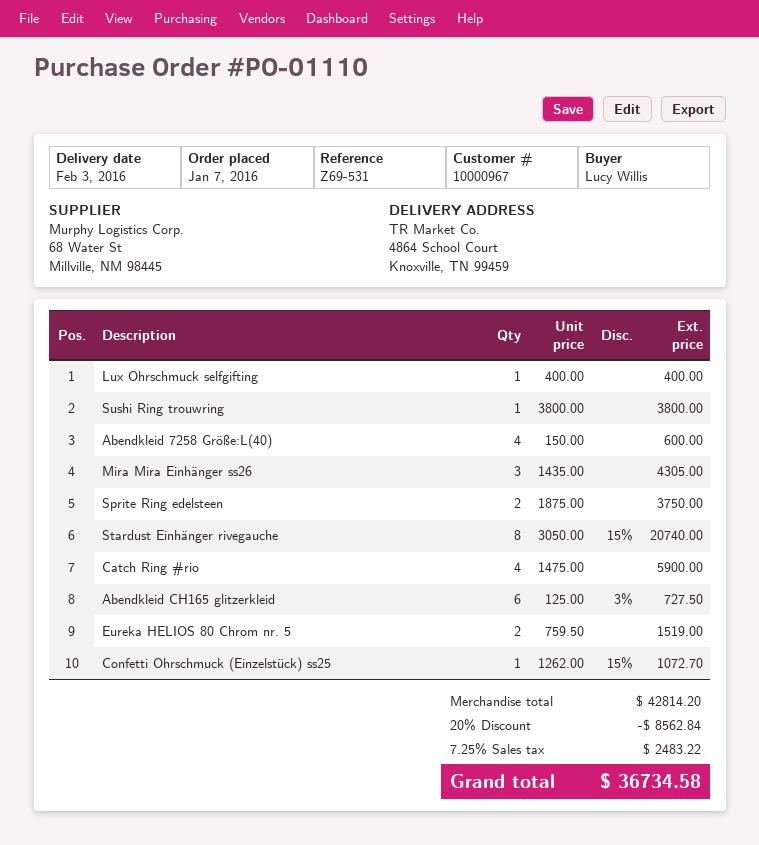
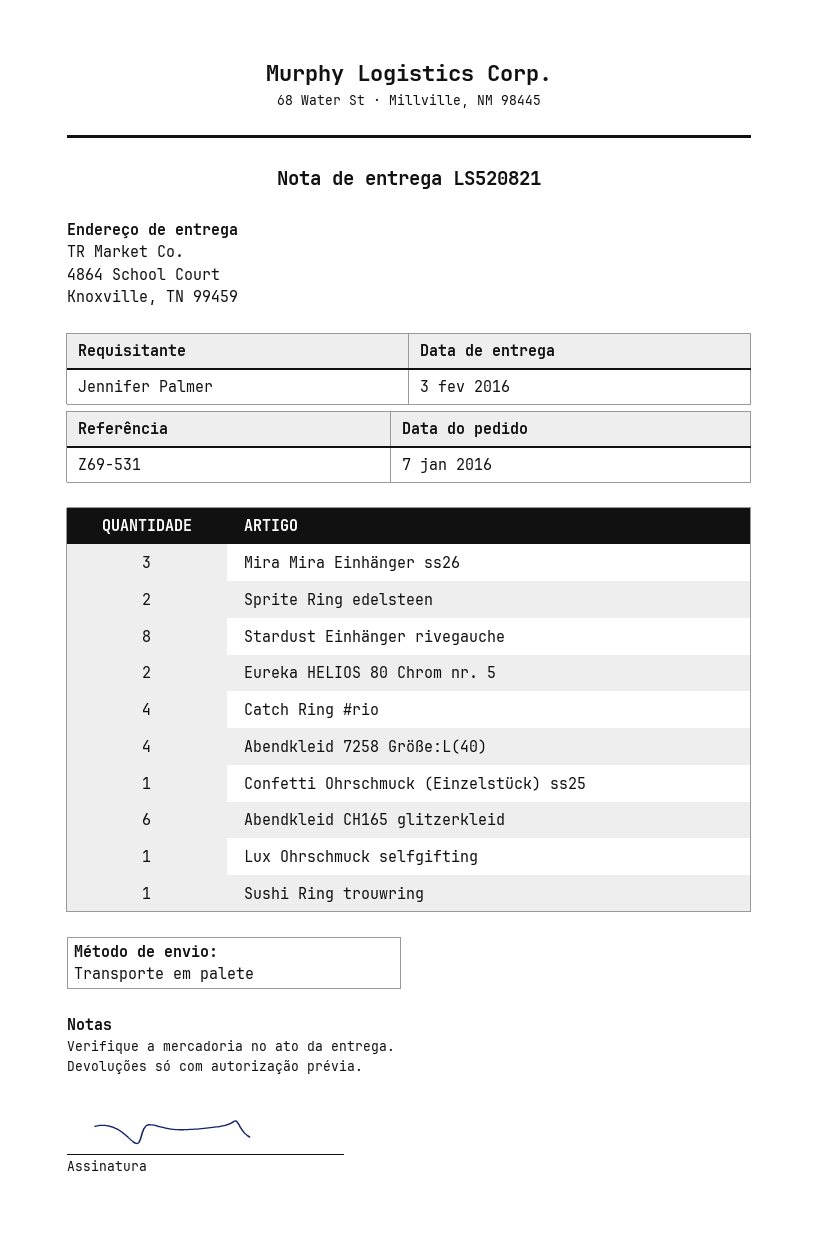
ordered by: Lucy Willis -> Jennifer Palmer

